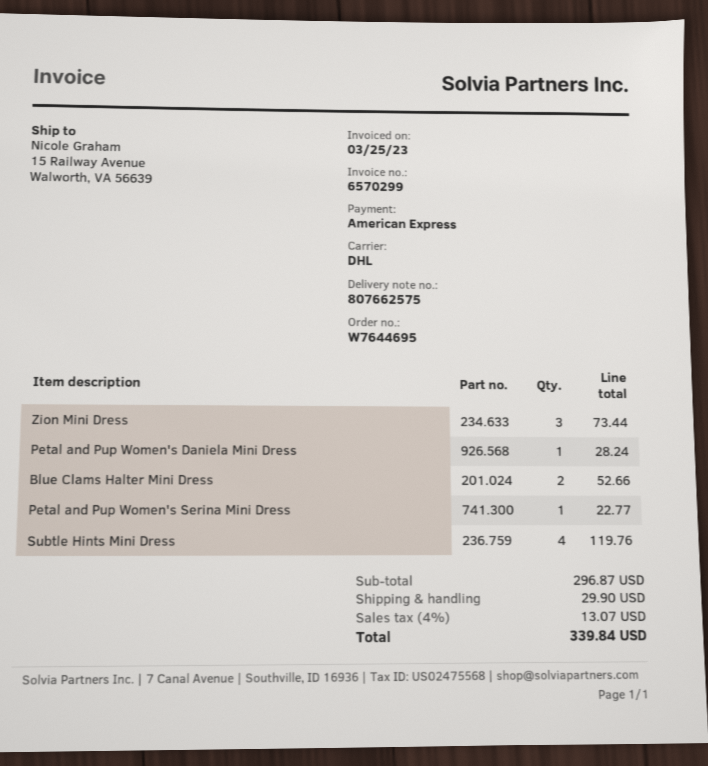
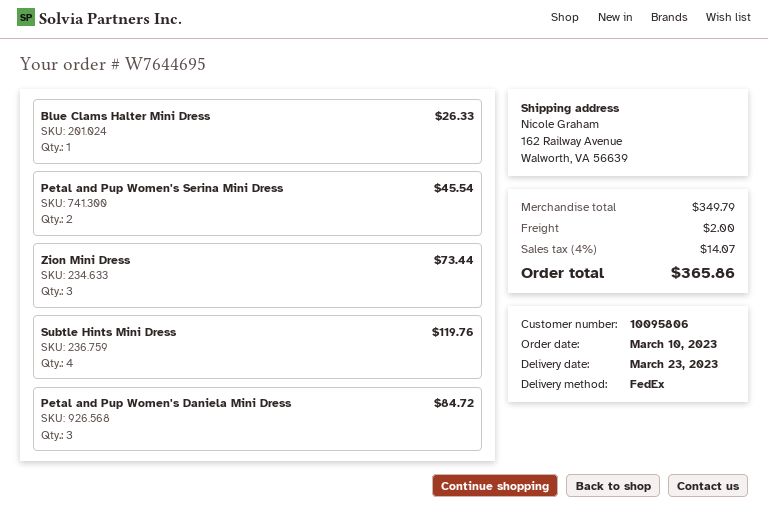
shipping method: DHL -> FedEx
ship to: 15 Railway Avenue, Walworth, VA 56639 -> 162 Railway Avenue, Walworth, VA 56639
Petal and Pup Women's Daniela Mini Dress: 1 for 28.24 -> 3 for 84.72
Blue Clams Halter Mini Dress: 2 for 52.66 -> 1 for 26.33
Petal and Pup Women's Serina Mini Dress: 1 for 22.77 -> 2 for 45.54
subtotal: 296.87 -> 349.79
shipping: 29.90 -> 2.00
tax: 4% = 13.07 -> 4% = 14.07
total: 339.84 -> 365.86

